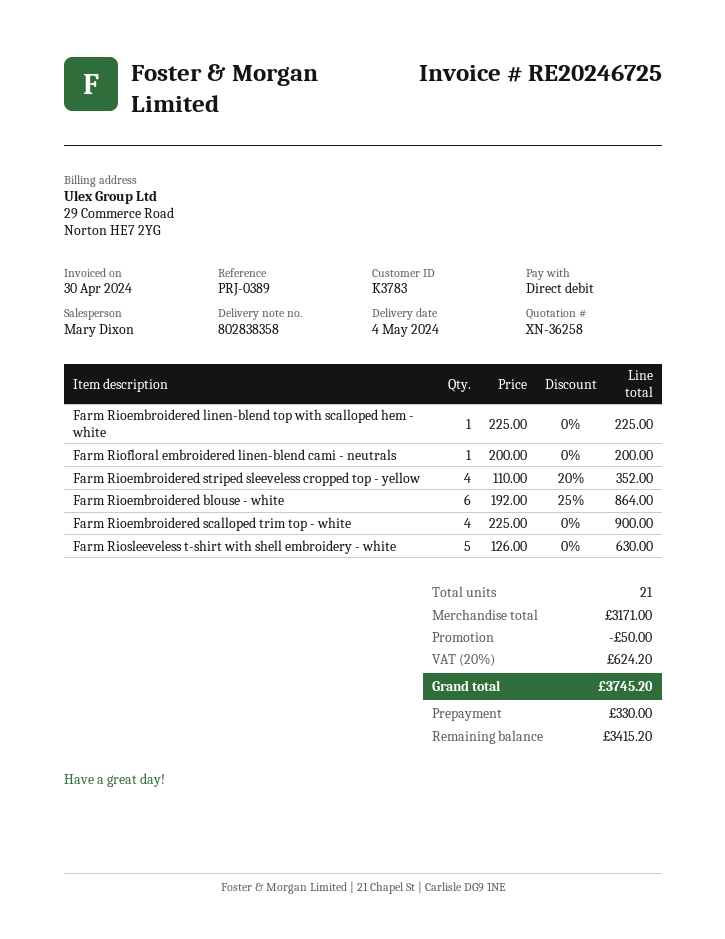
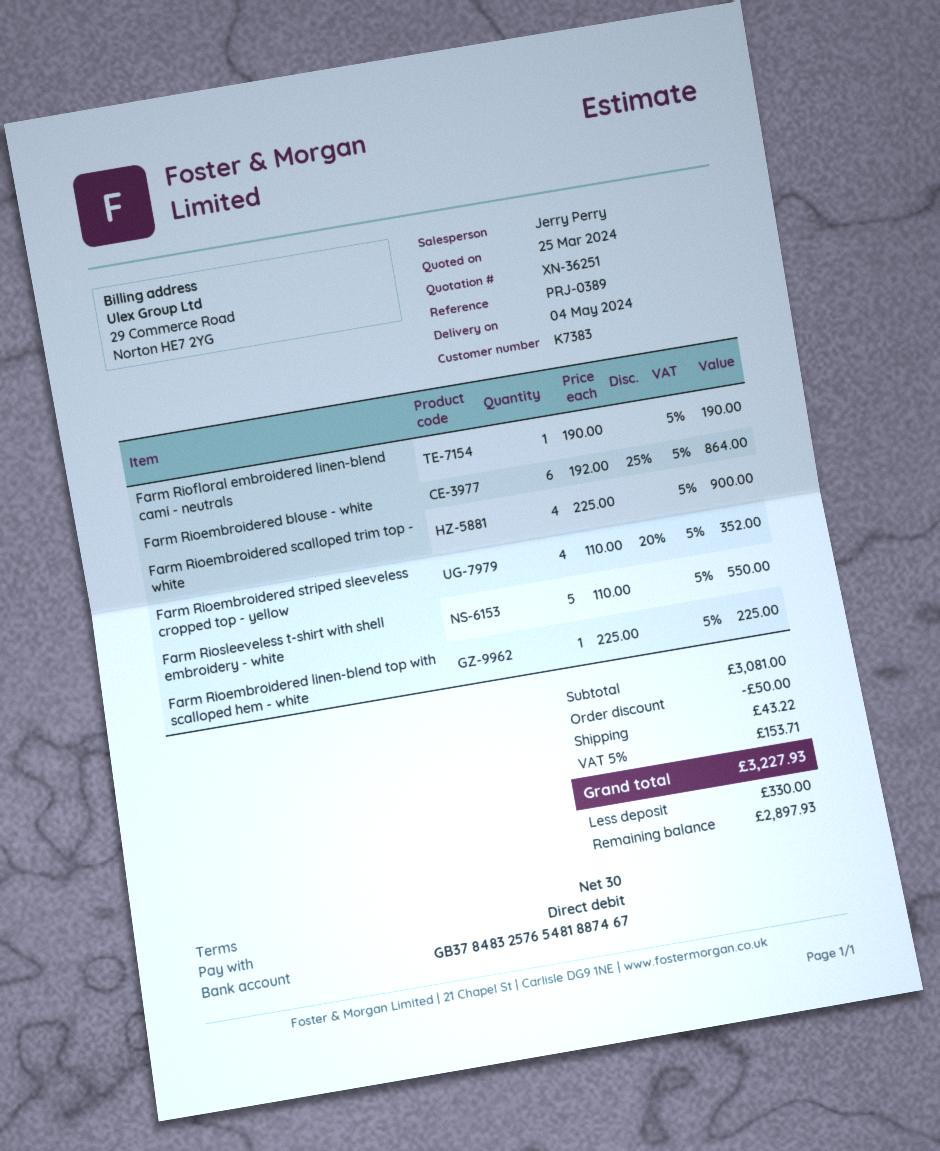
quote number: XN-36258 -> XN-36251
customer number: K3783 -> K7383
sales rep: Mary Dixon -> Jerry Perry
Farm Riofloral embroidered linen-blend cami - neutrals: 1 x 200.00 = 200.00 -> 1 x 190.00 = 190.00
Farm Riosleeveless t-shirt with shell embroidery - white: 5 x 126.00 = 630.00 -> 5 x 110.00 = 550.00
subtotal: 3171.00 -> 3081.00
shipping: none -> 43.22
tax: 20% = 624.20 -> 5% = 153.71
total: 3745.20 -> 3227.93
balance: 3415.20 -> 2897.93

